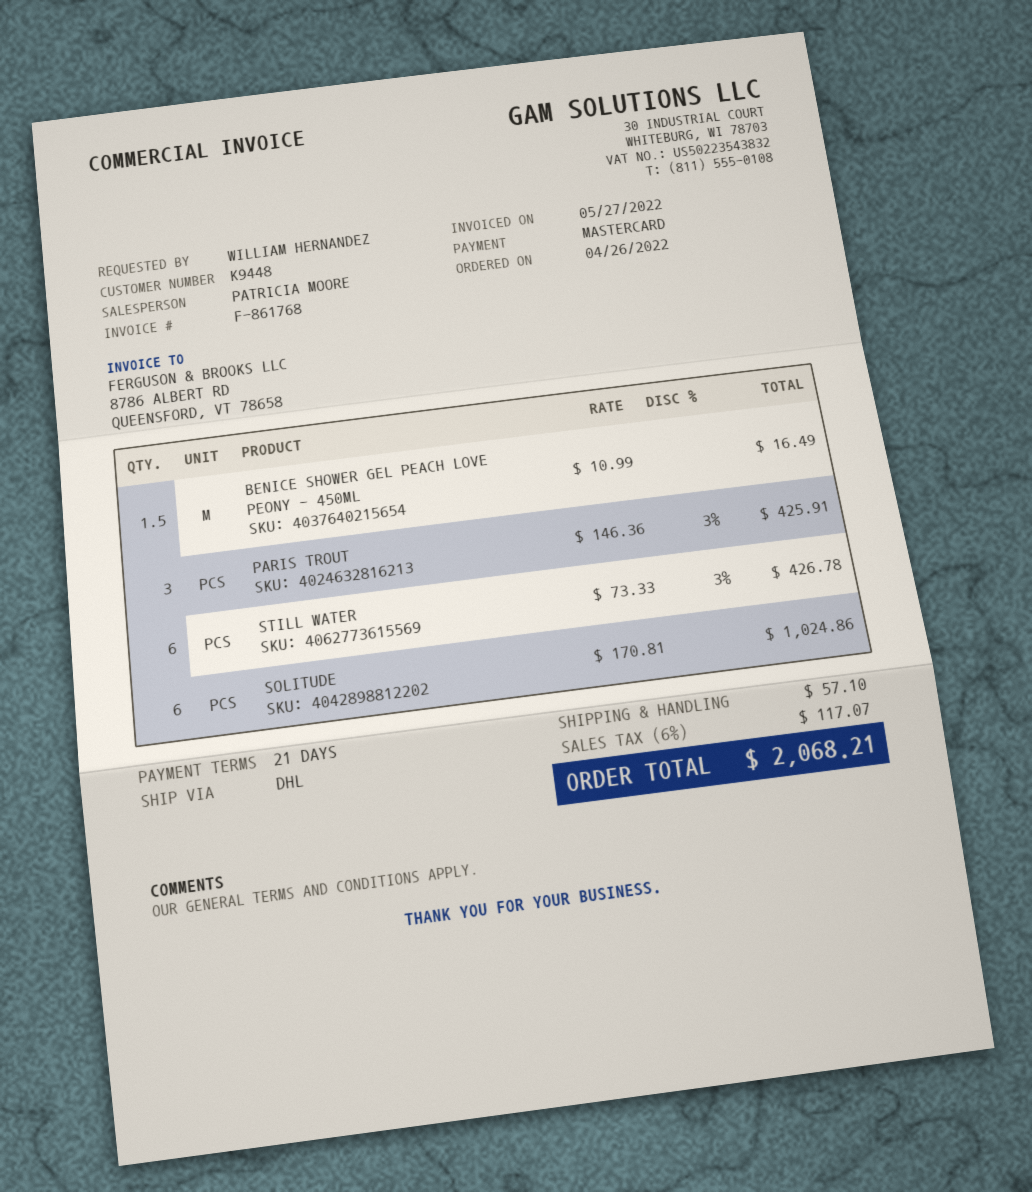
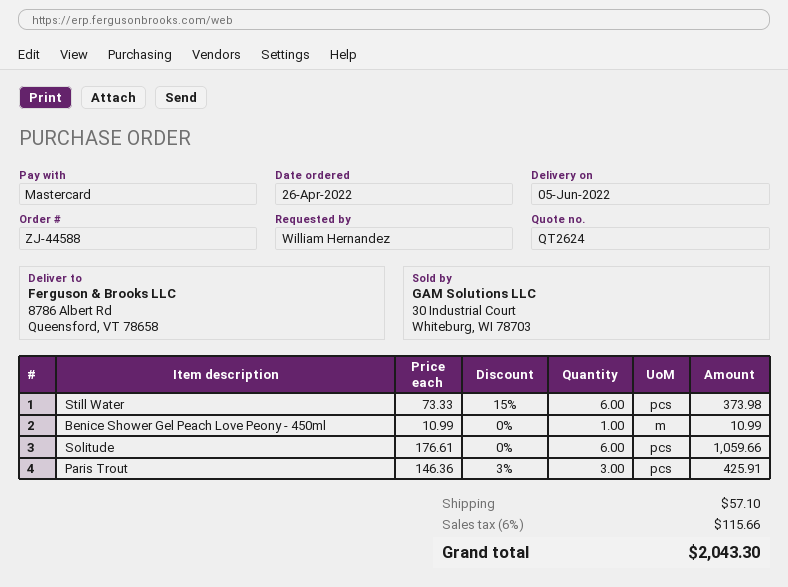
BENICE SHOWER GEL PEACH LOVE PEONY - 450ML: 1.5 x 10.99 = 16.49 -> 1 x 10.99 = 10.99
STILL WATER: 6 x 73.33 - 3% = 426.78 -> 6 x 73.33 - 15% = 373.98
SOLITUDE: 6 x 170.81 = 1024.86 -> 6 x 176.61 = 1059.66
tax: 6% = 117.07 -> 6% = 115.66
total: 2068.21 -> 2043.30

